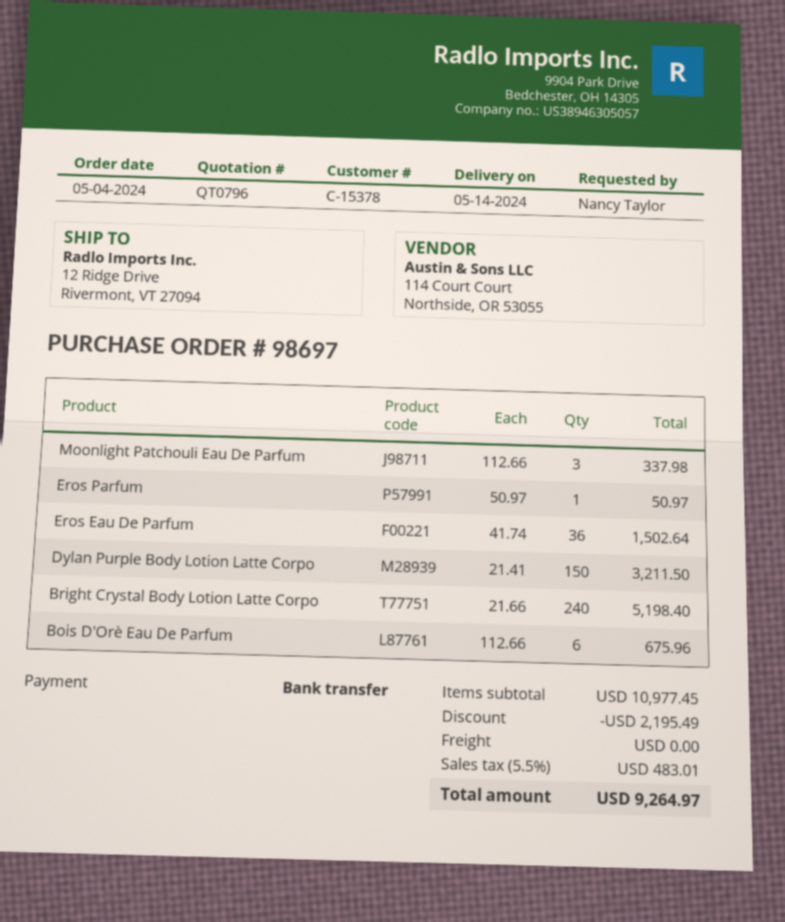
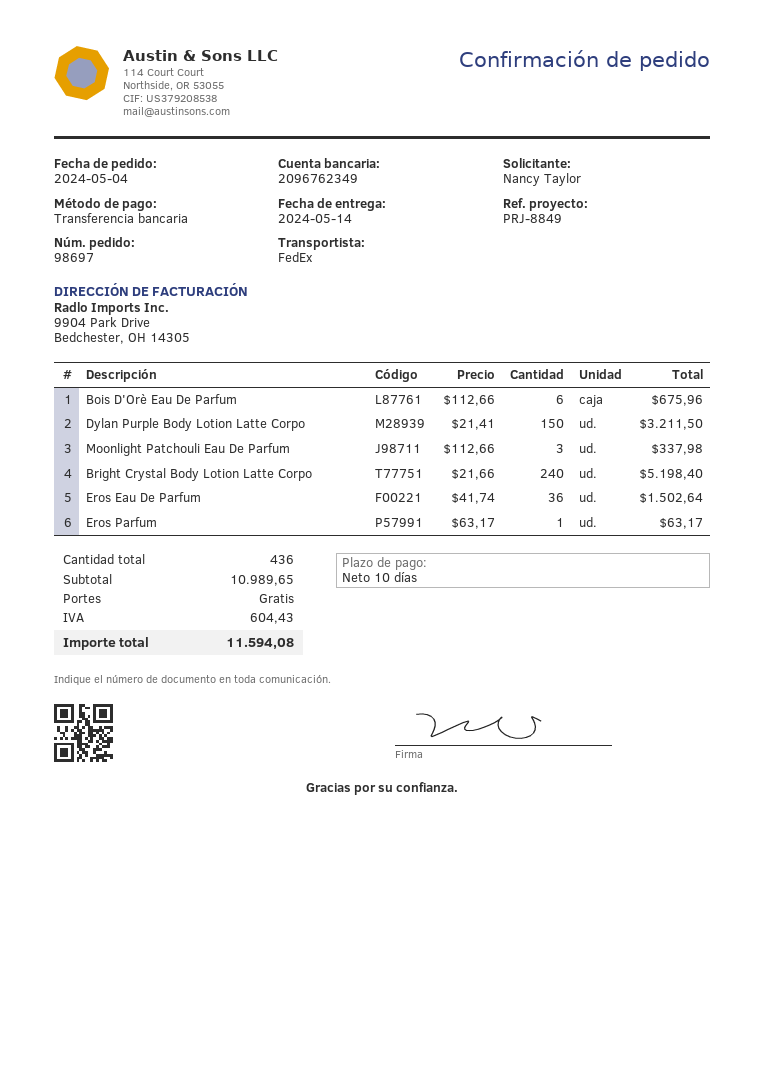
Eros Parfum: 1 x 50.97 = 50.97 -> 1 x 63.17 = 63.17
subtotal: 10977.45 -> 10989.65
discount: 2195.49 -> none
tax: 483.01 -> 604.43
total: 9264.97 -> 11594.08

